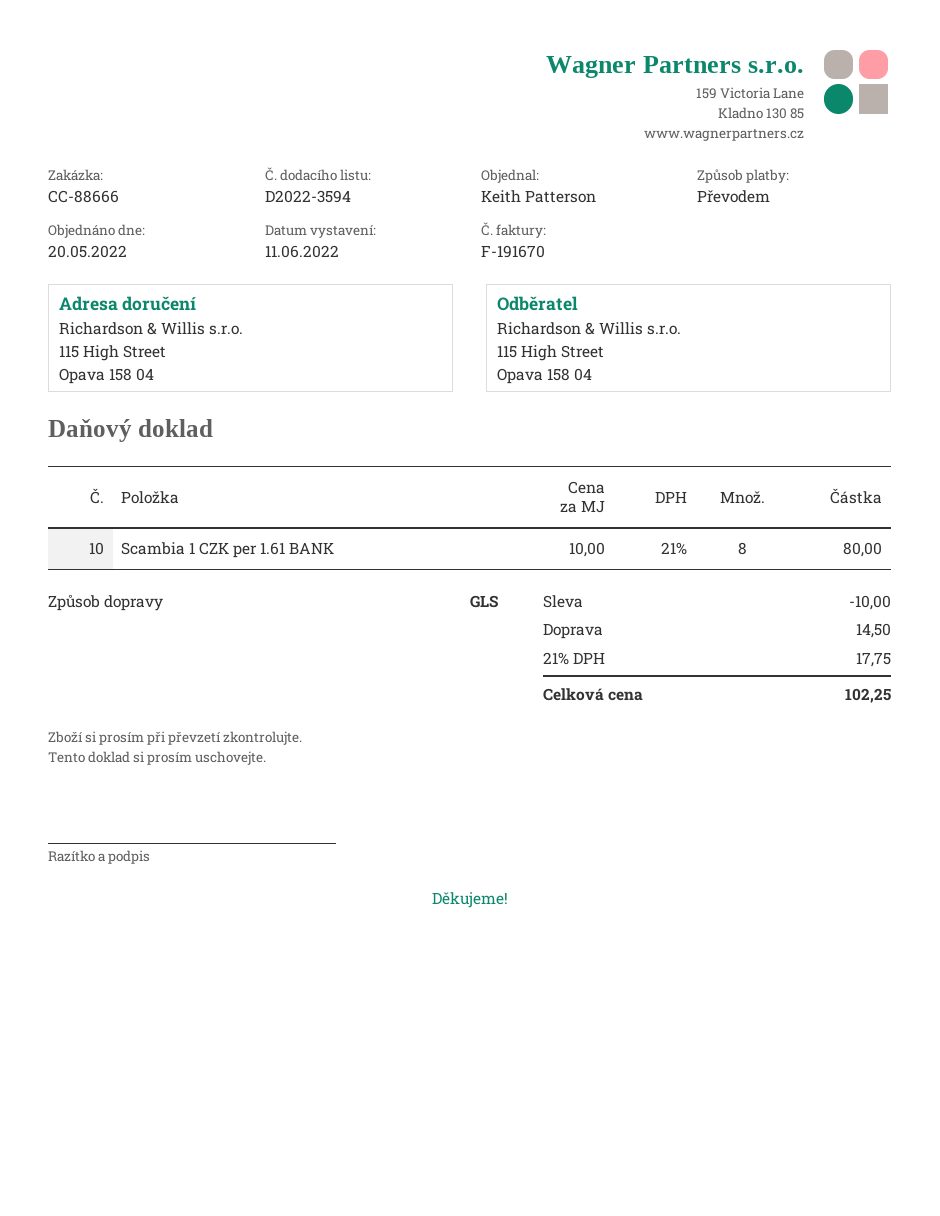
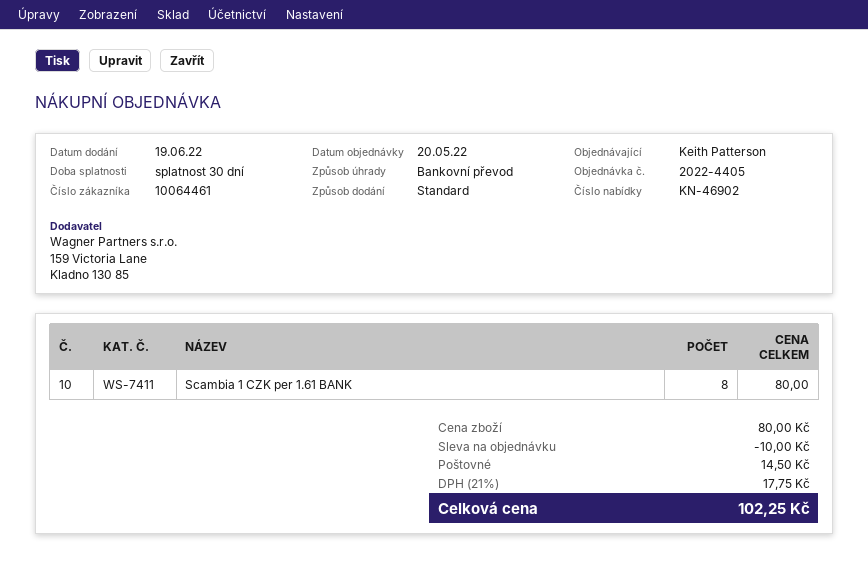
shipping method: GLS -> standard

